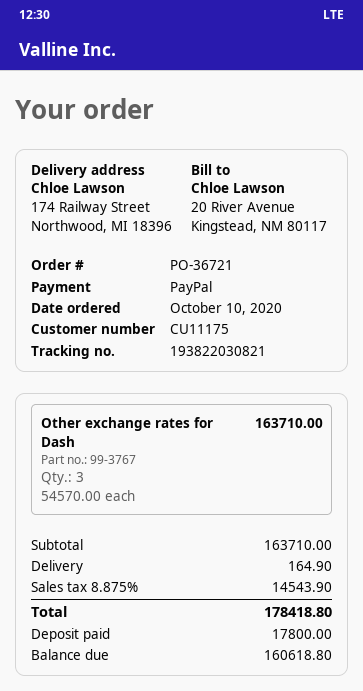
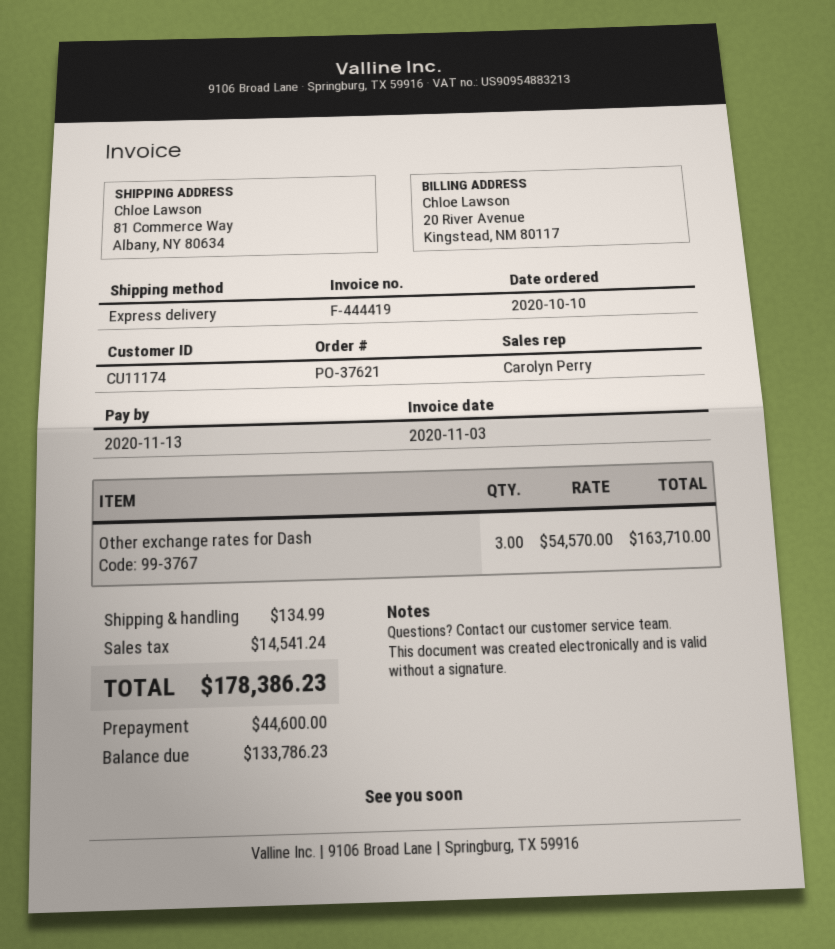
order number: PO-36721 -> PO-37621
customer number: CU11175 -> CU11174
ship to: 174 Railway Street, Northwood, MI 18396 -> 81 Commerce Way, Albany, NY 80634
shipping: 164.90 -> 134.99
tax: 14543.90 -> 14541.24
total: 178418.80 -> 178386.23
deposit: 17800.00 -> 44600.00
balance: 160618.80 -> 133786.23

